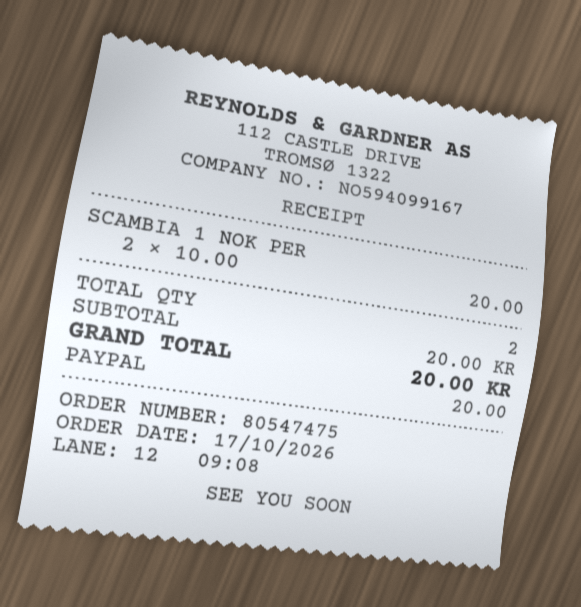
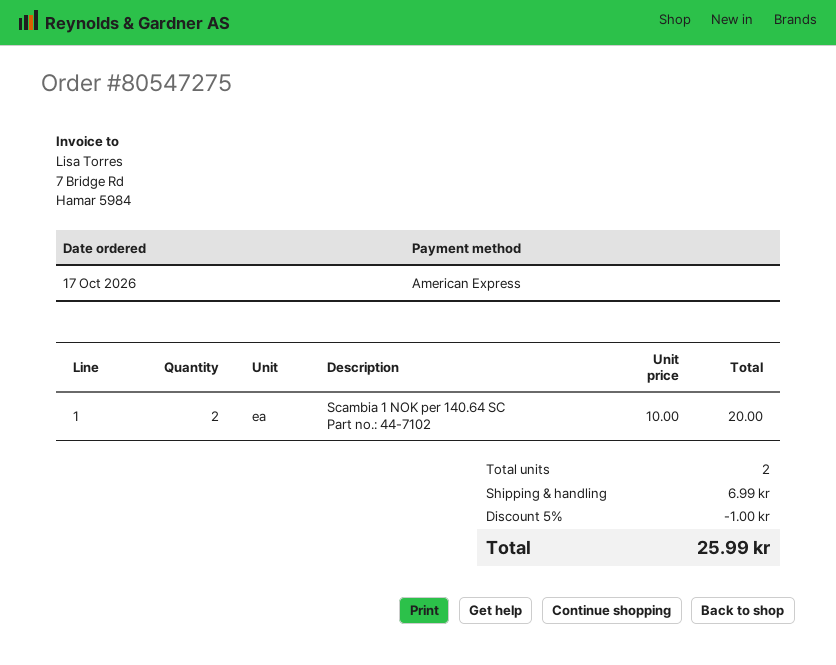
order number: 80547475 -> 80547275
payment method: PayPal -> American Express
discount: none -> 5% = 1.00
shipping: none -> 6.99
total: 20.00 -> 25.99

